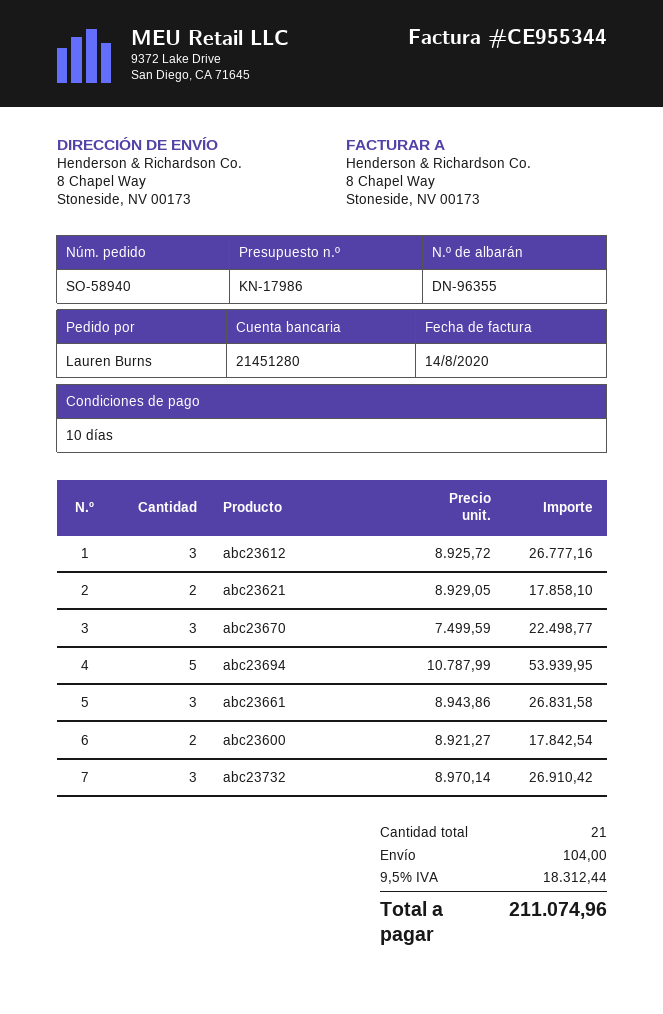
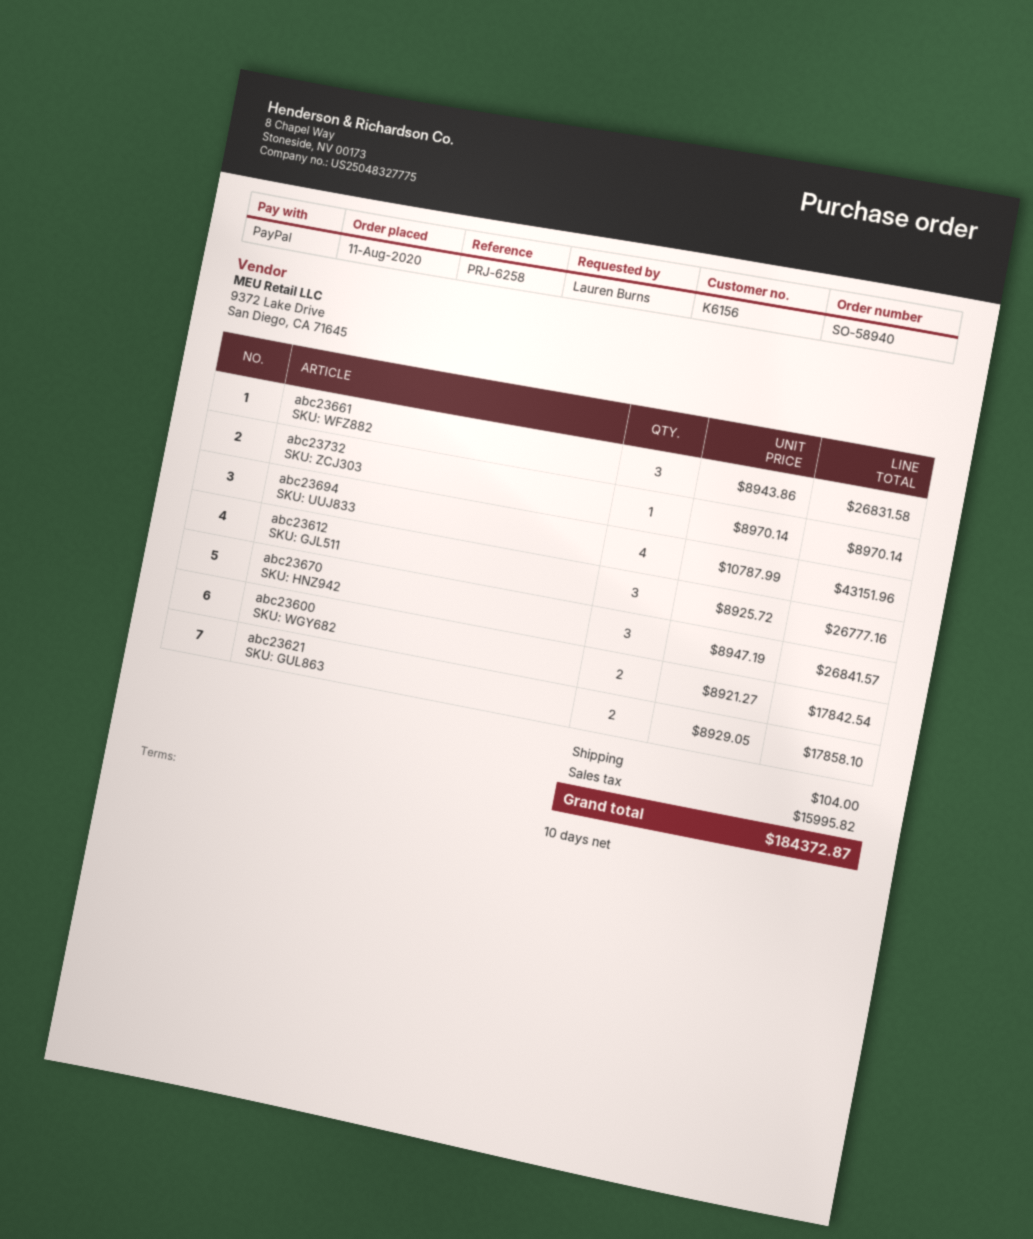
abc23670: 3 x 7499.59 = 22498.77 -> 3 x 8947.19 = 26841.57
abc23694: 5 x 10787.99 = 53939.95 -> 4 x 10787.99 = 43151.96
abc23732: 3 x 8970.14 = 26910.42 -> 1 x 8970.14 = 8970.14
tax: 18312.44 -> 15995.82
total: 211074.96 -> 184372.87

